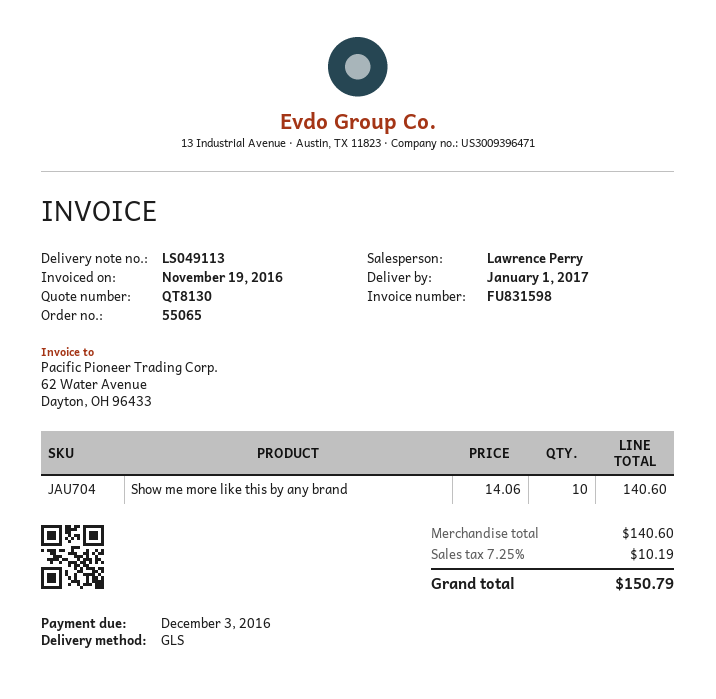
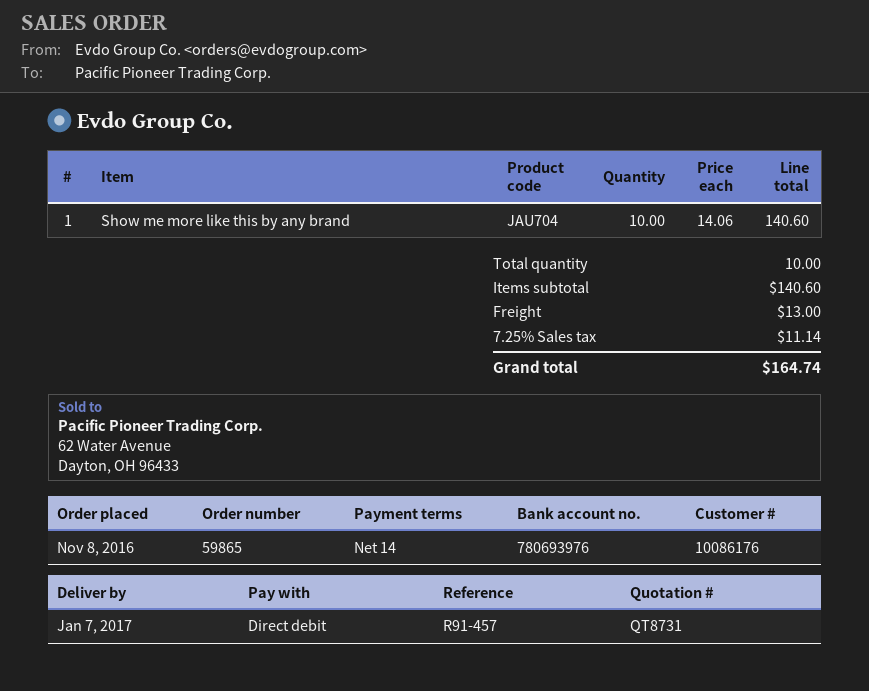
quote number: QT8130 -> QT8731
order number: 55065 -> 59865
delivery date: 2017-01-01 -> 2017-01-07
shipping: none -> 13.00
tax: 7.25% = 10.19 -> 7.25% = 11.14
total: 150.79 -> 164.74

